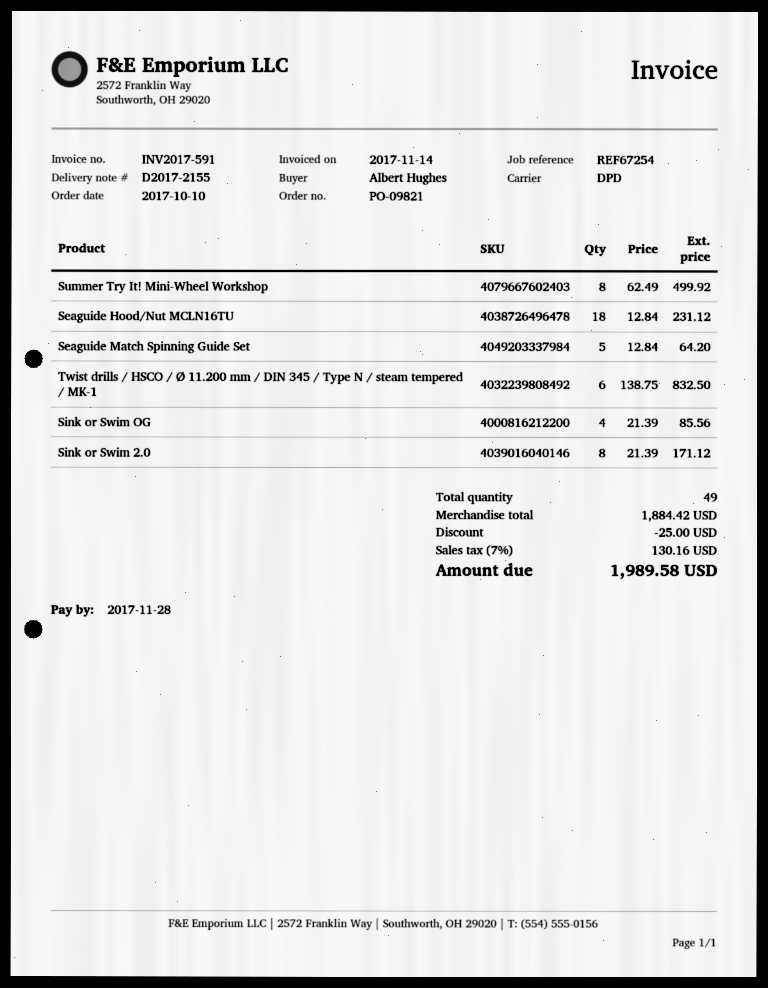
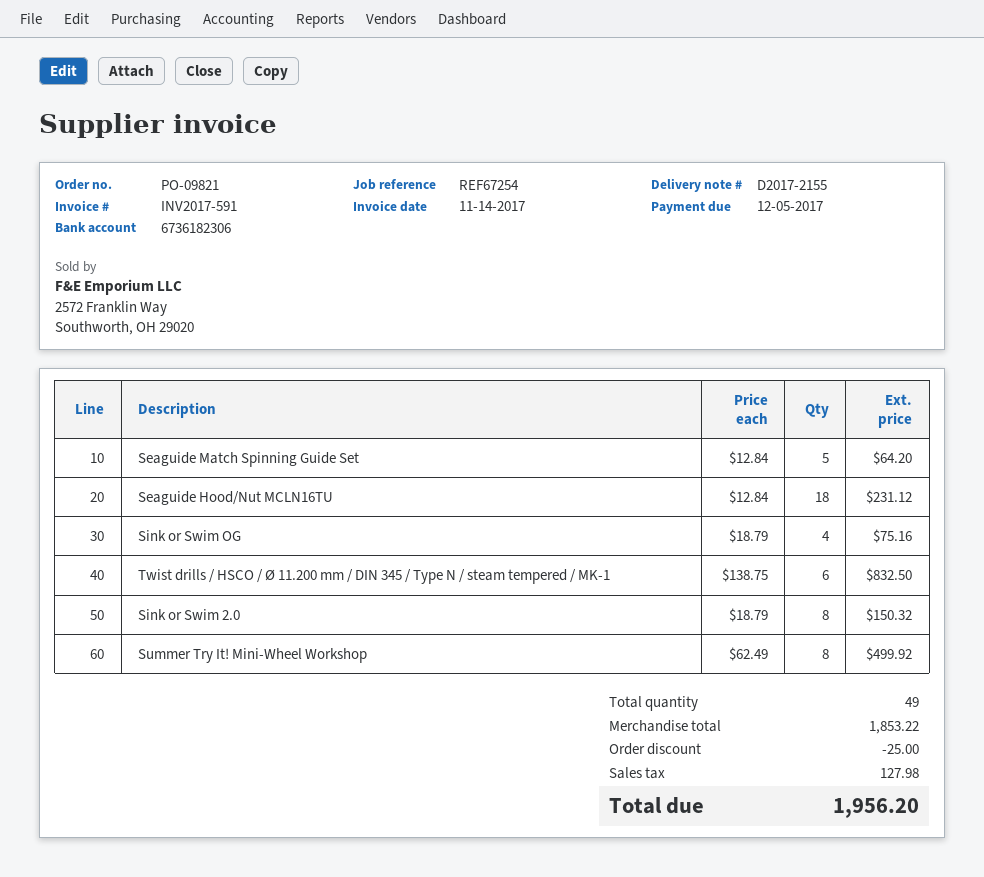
due date: 2017-11-28 -> 2017-12-05
Sink or Swim OG: 4 x 21.39 = 85.56 -> 4 x 18.79 = 75.16
Sink or Swim 2.0: 8 x 21.39 = 171.12 -> 8 x 18.79 = 150.32
subtotal: 1884.42 -> 1853.22
tax: 130.16 -> 127.98
total: 1989.58 -> 1956.20

